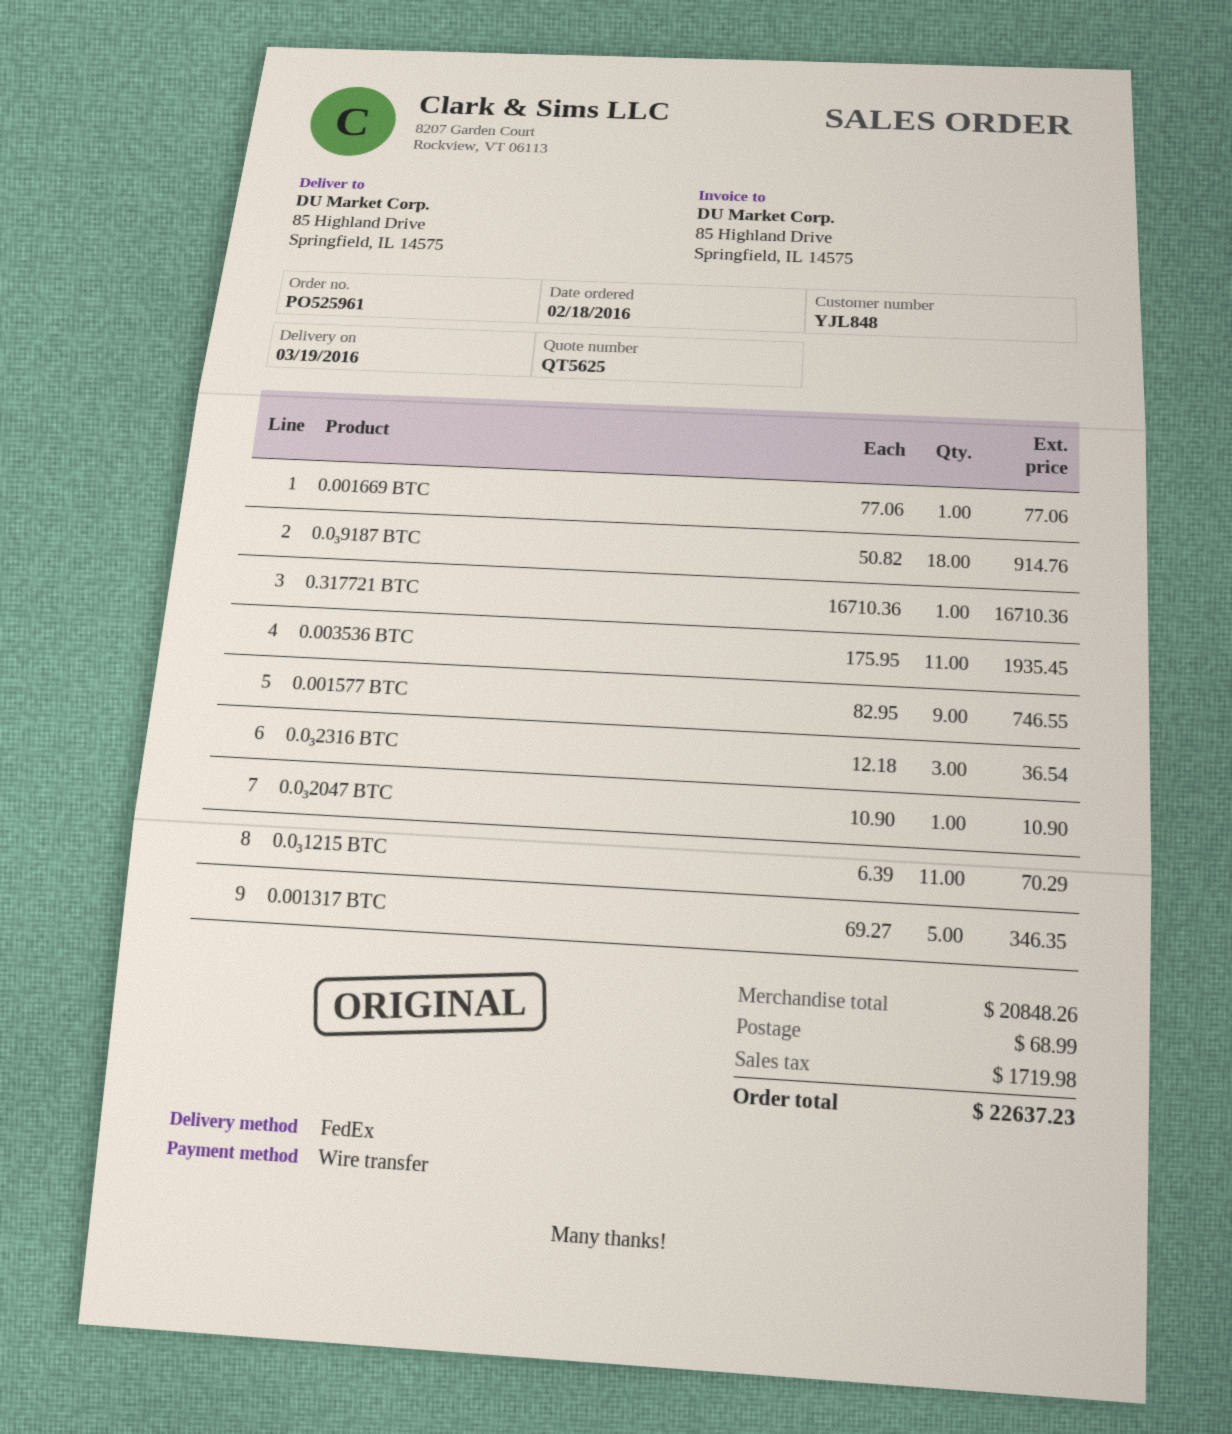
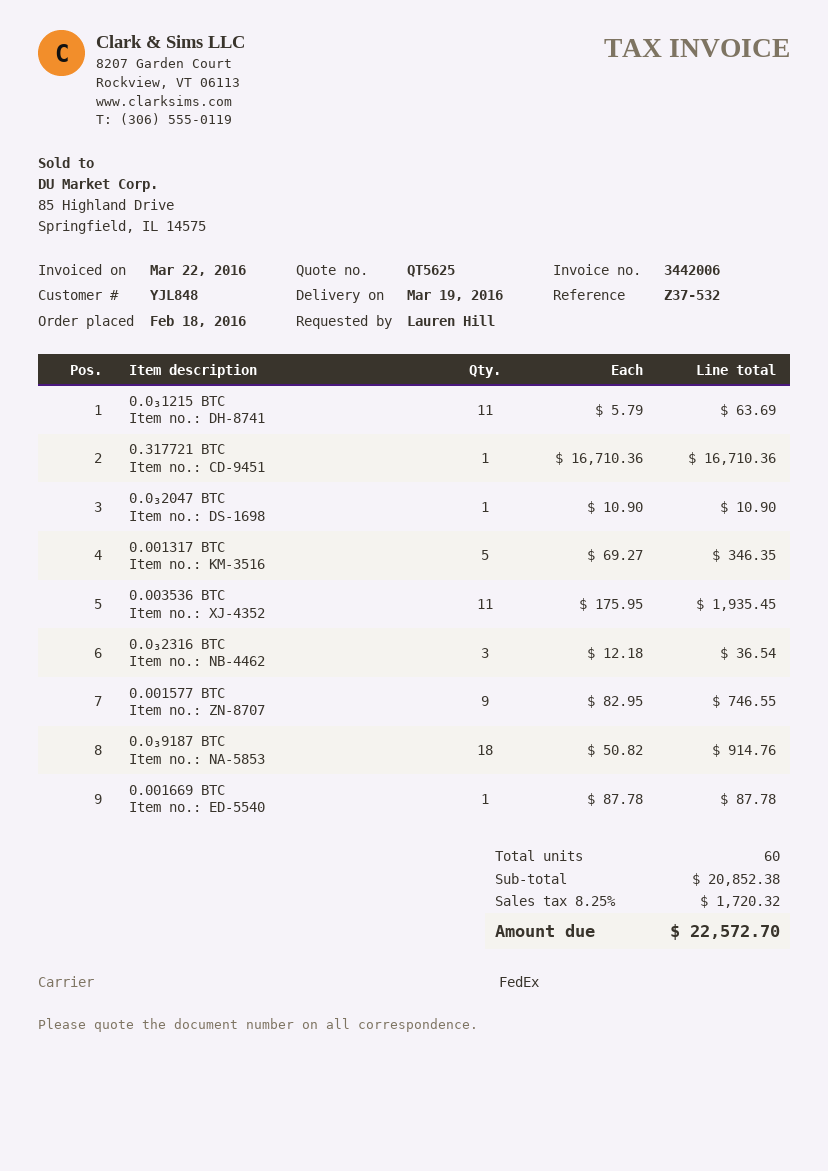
0.001669 BTC: 1 x 77.06 = 77.06 -> 1 x 87.78 = 87.78
0.0₃1215 BTC: 11 x 6.39 = 70.29 -> 11 x 5.79 = 63.69
subtotal: 20848.26 -> 20852.38
shipping: 68.99 -> none
tax: 1719.98 -> 1720.32
total: 22637.23 -> 22572.70

